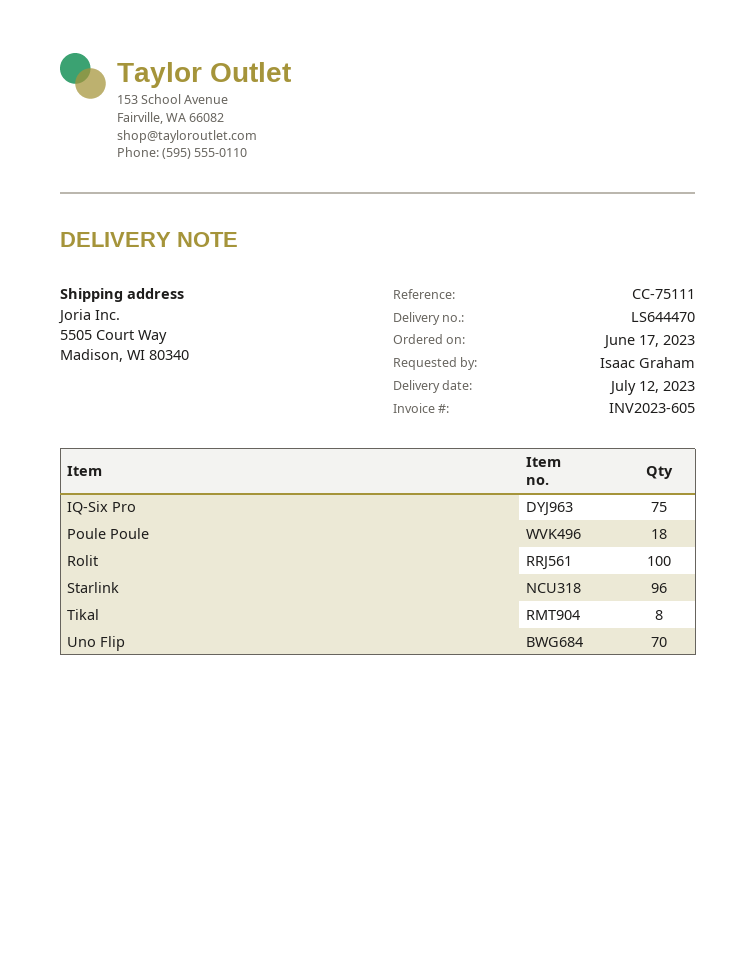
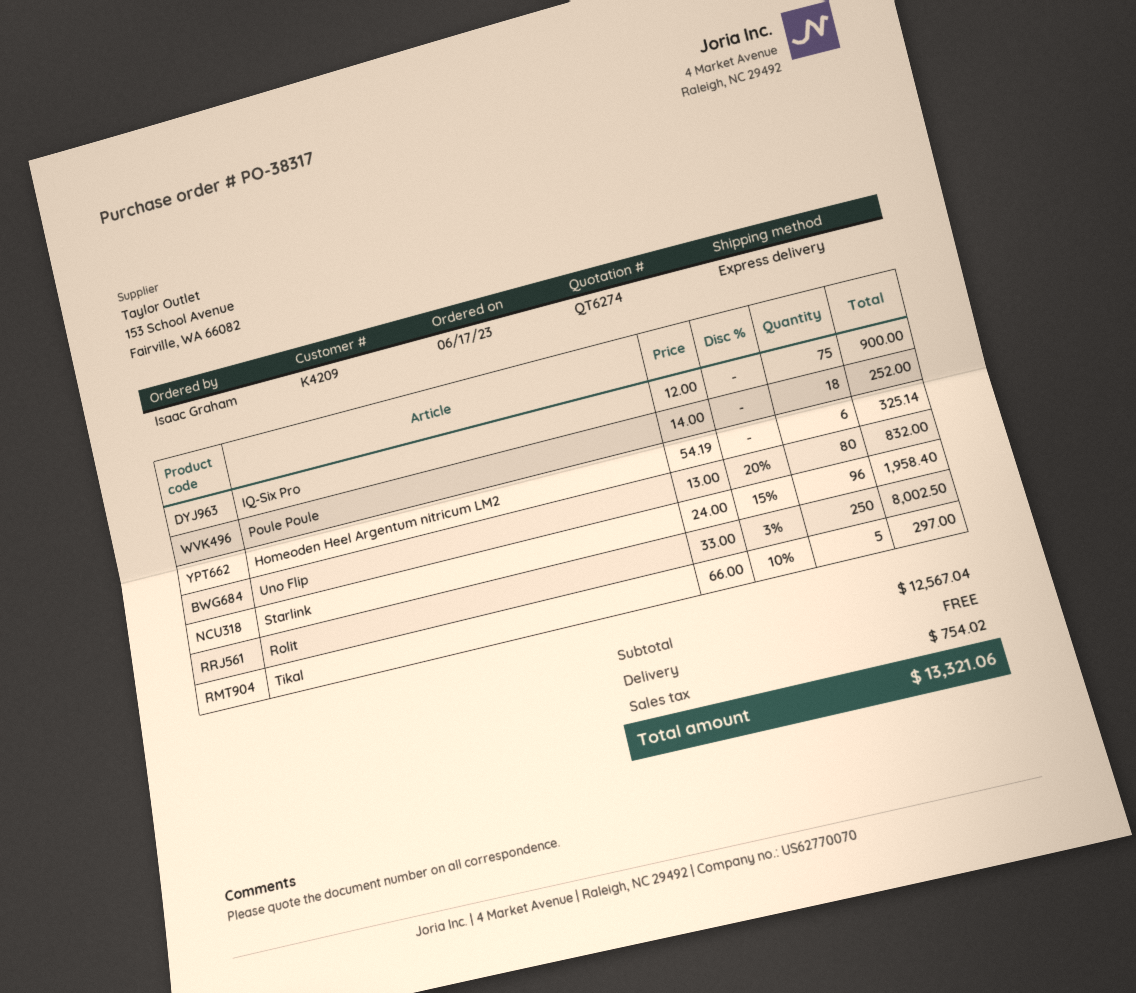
Rolit: 100 -> 250
Tikal: 8 -> 5
Uno Flip: 70 -> 80
Homeoden Heel Argentum nitricum LM2: none -> 6

